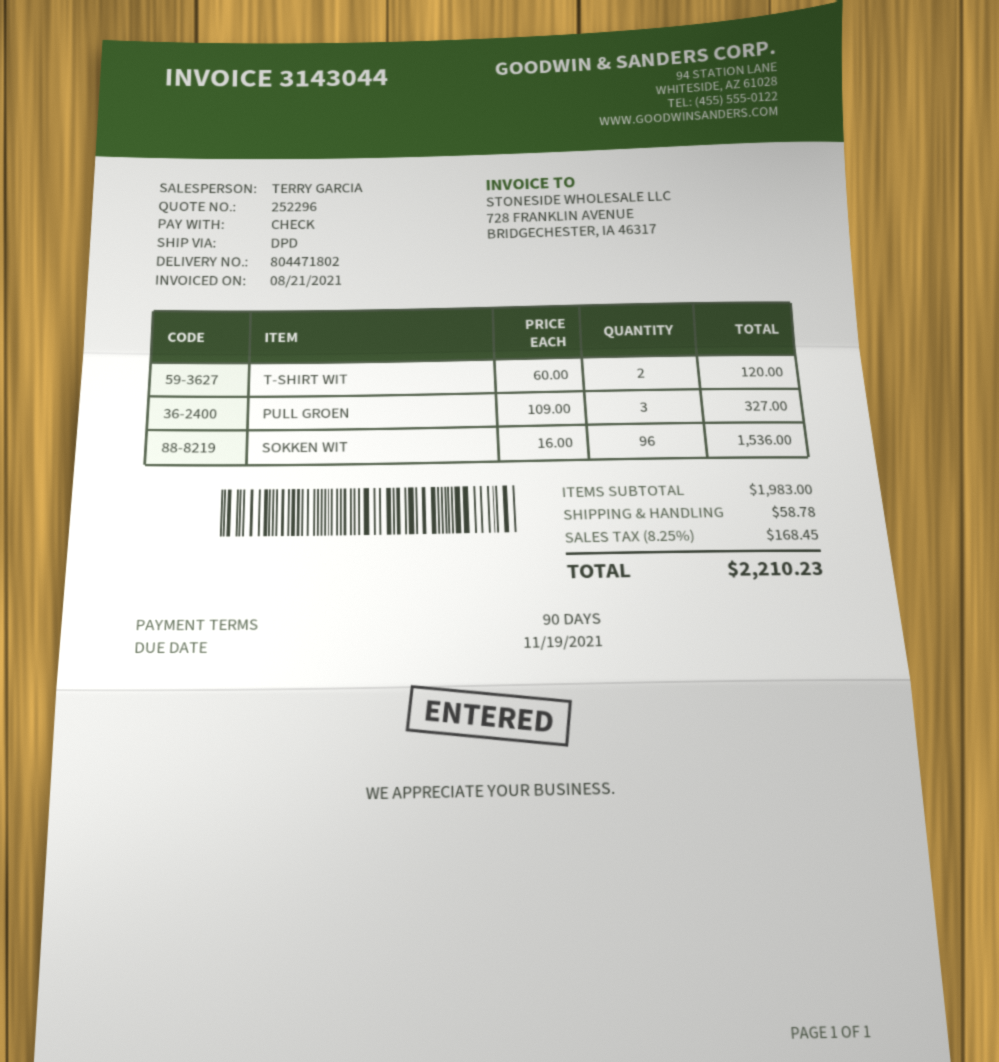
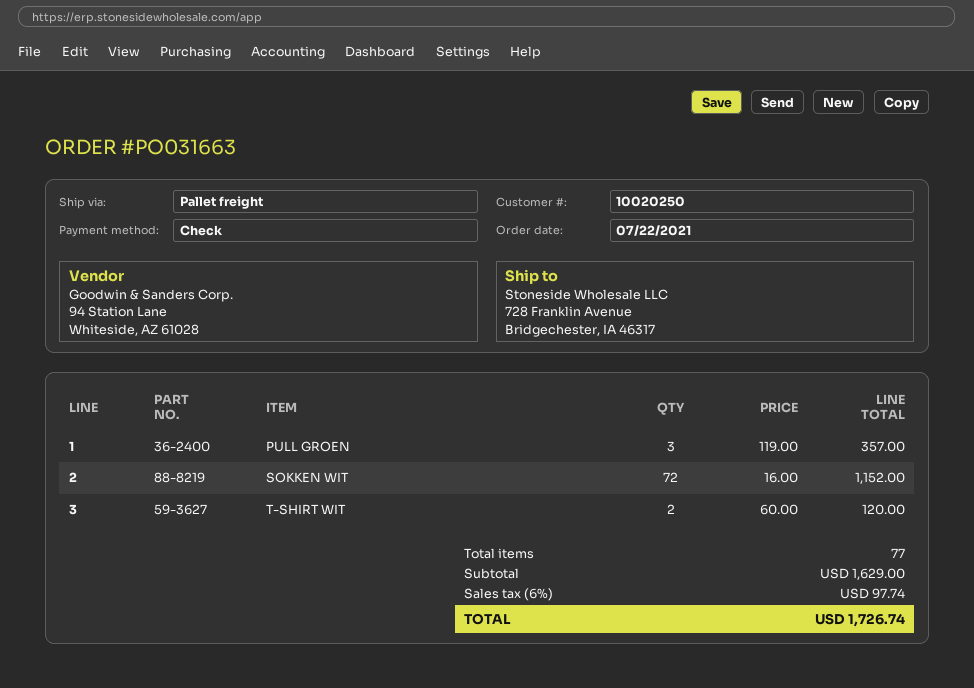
shipping method: DPD -> pallet freight
PULL GROEN: 3 x 109.00 = 327.00 -> 3 x 119.00 = 357.00
SOKKEN WIT: 96 x 16.00 = 1536.00 -> 72 x 16.00 = 1152.00
subtotal: 1983.00 -> 1629.00
shipping: 58.78 -> none
tax: 8.25% = 168.45 -> 6% = 97.74
total: 2210.23 -> 1726.74

